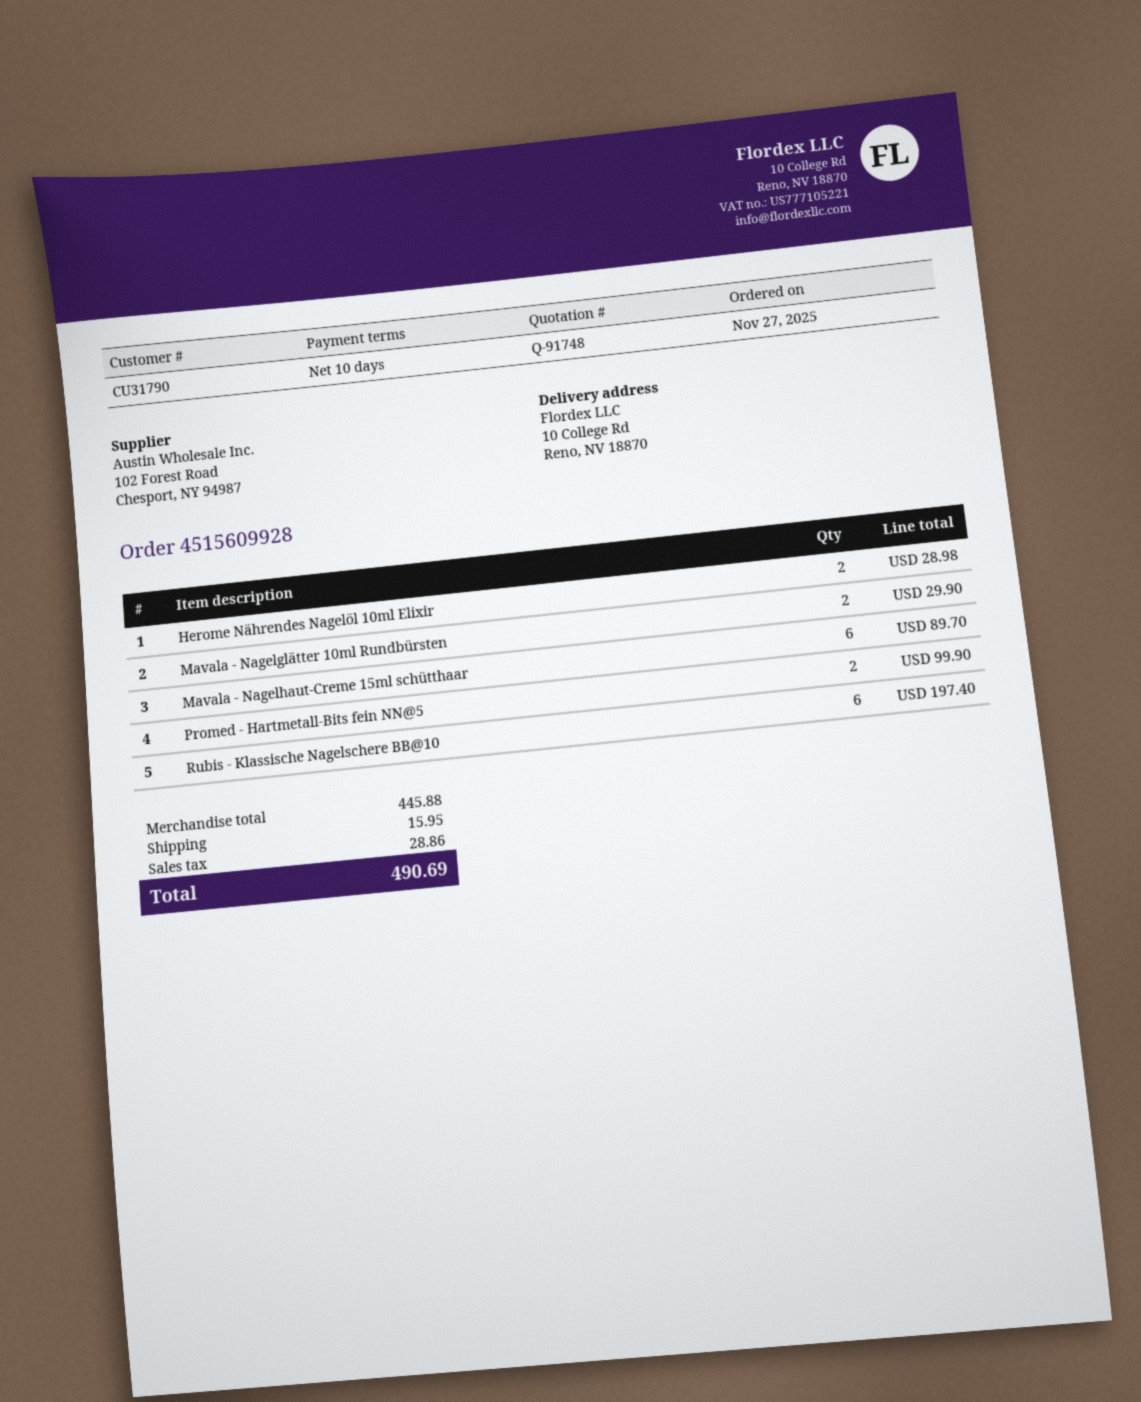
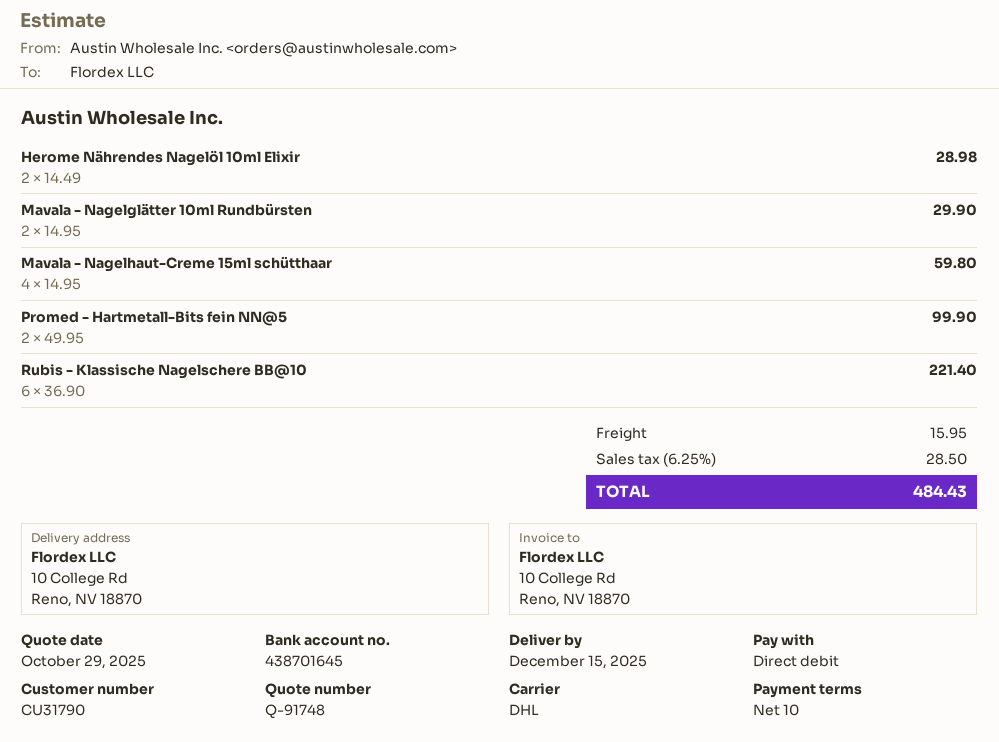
Mavala - Nagelhaut-Creme 15ml schütthaar: 6 for 89.70 -> 4 for 59.80
Rubis - Klassische Nagelschere BB@10: 6 for 197.40 -> 6 for 221.40
tax: 28.86 -> 28.50
total: 490.69 -> 484.43

